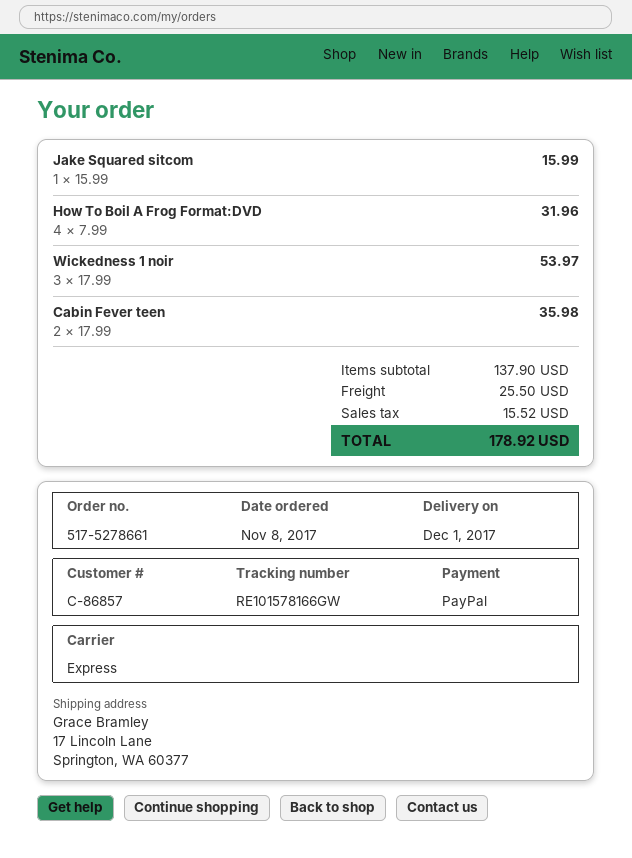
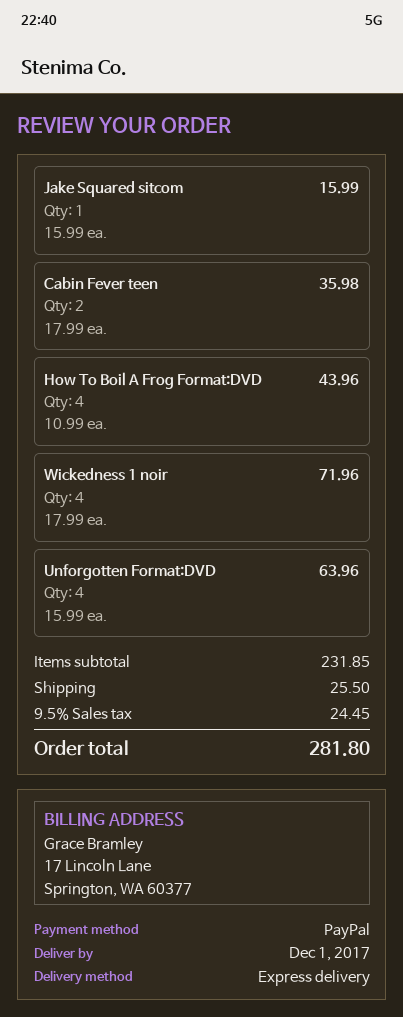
How To Boil A Frog Format:DVD: 4 x 7.99 = 31.96 -> 4 x 10.99 = 43.96
Wickedness 1 noir: 3 x 17.99 = 53.97 -> 4 x 17.99 = 71.96
Unforgotten Format:DVD: none -> 4 x 15.99 = 63.96
subtotal: 137.90 -> 231.85
tax: 15.52 -> 24.45
total: 178.92 -> 281.80

